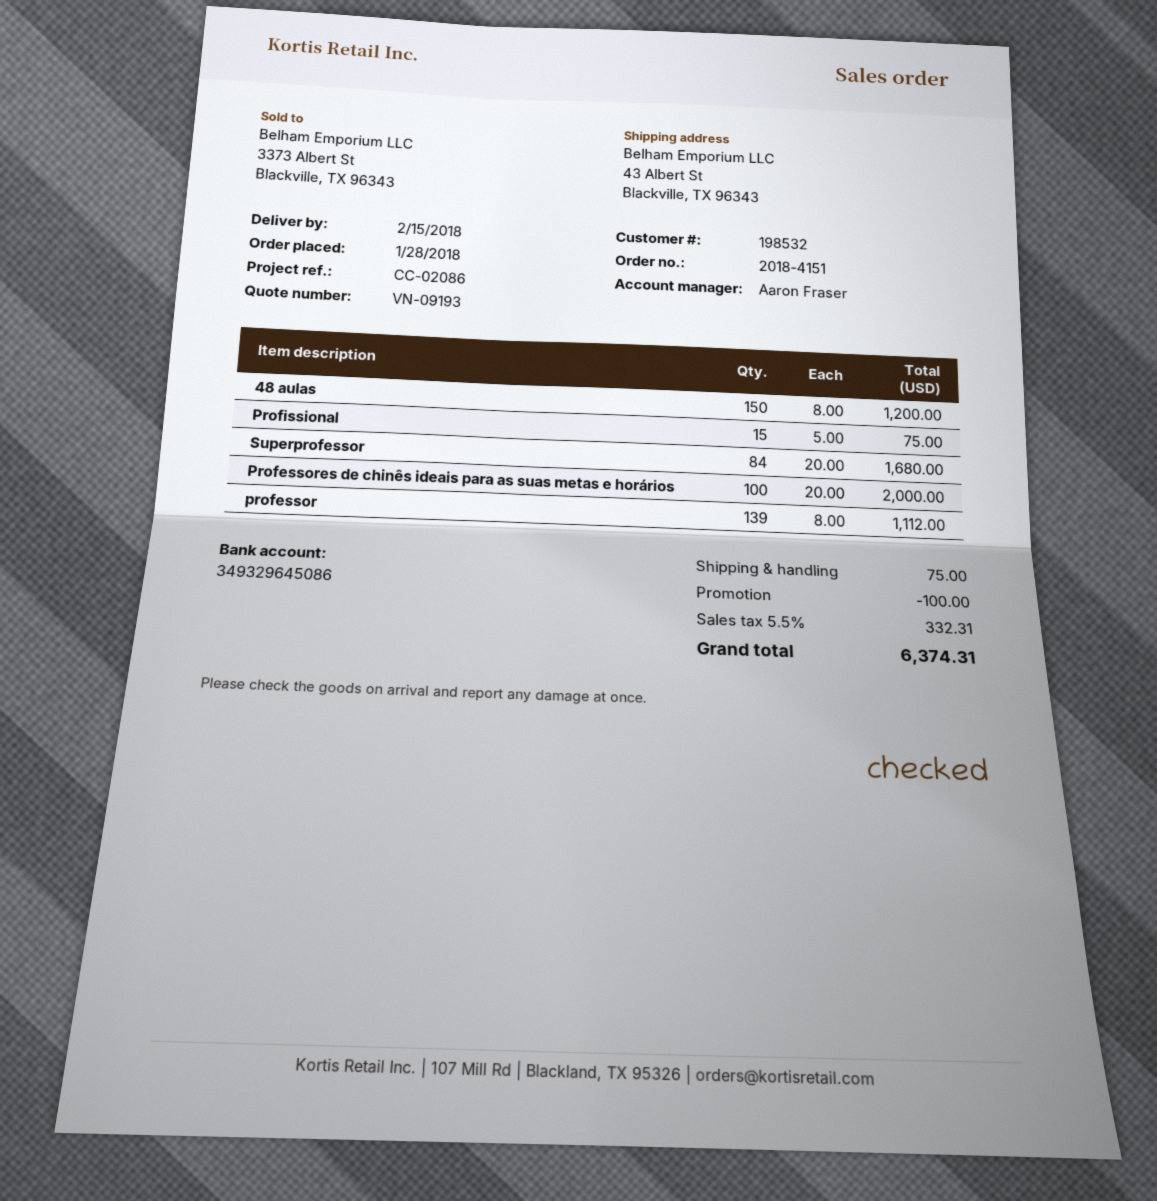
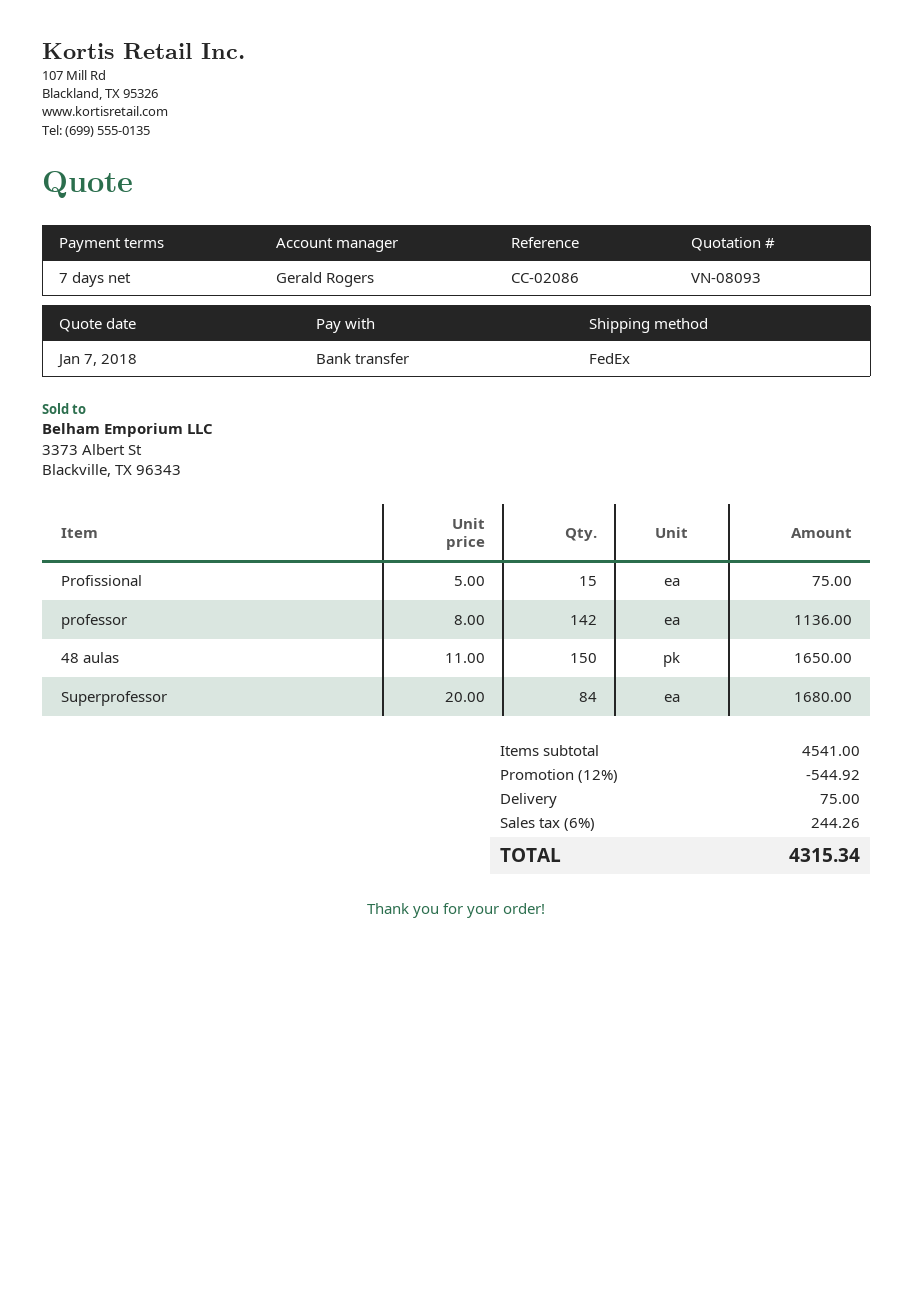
quote number: VN-09193 -> VN-08093
sales rep: Aaron Fraser -> Gerald Rogers
48 aulas: 150 x 8.00 = 1200.00 -> 150 x 11.00 = 1650.00
Professores de chinês ideais para as suas metas e horários: 100 x 20.00 = 2000.00 -> none
professor: 139 x 8.00 = 1112.00 -> 142 x 8.00 = 1136.00
discount: 100.00 -> 544.92
tax: 5.5% = 332.31 -> 6% = 244.26
total: 6374.31 -> 4315.34

